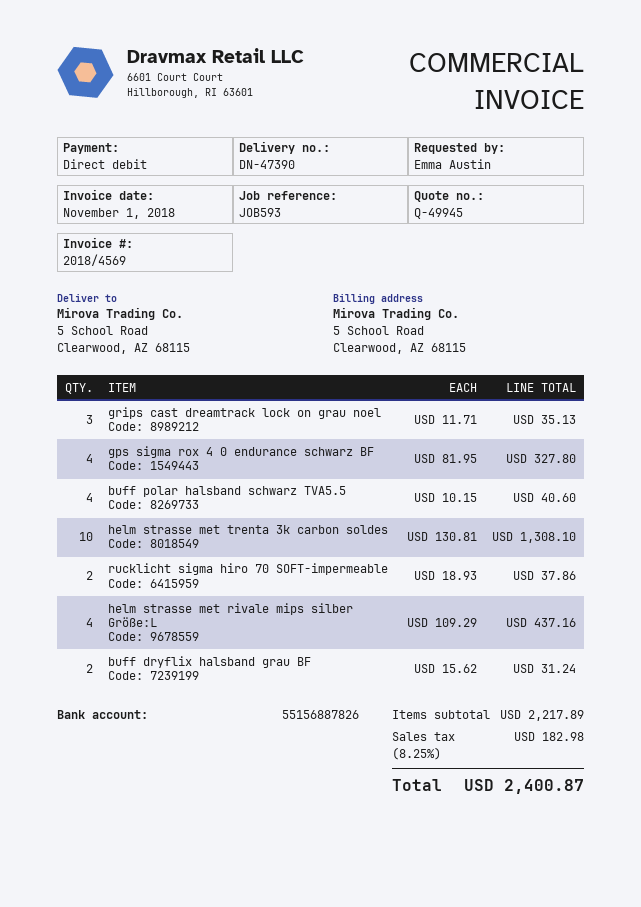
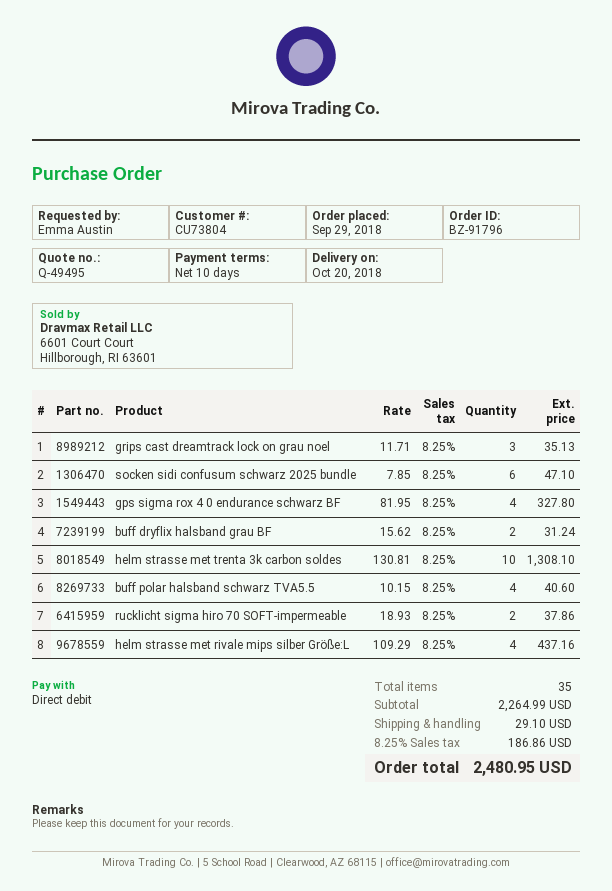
quote number: Q-49945 -> Q-49495
socken sidi confusum schwarz 2025 bundle: none -> 6 x 7.85 = 47.10
subtotal: 2217.89 -> 2264.99
shipping: none -> 29.10
tax: 8.25% = 182.98 -> 8.25% = 186.86
total: 2400.87 -> 2480.95

